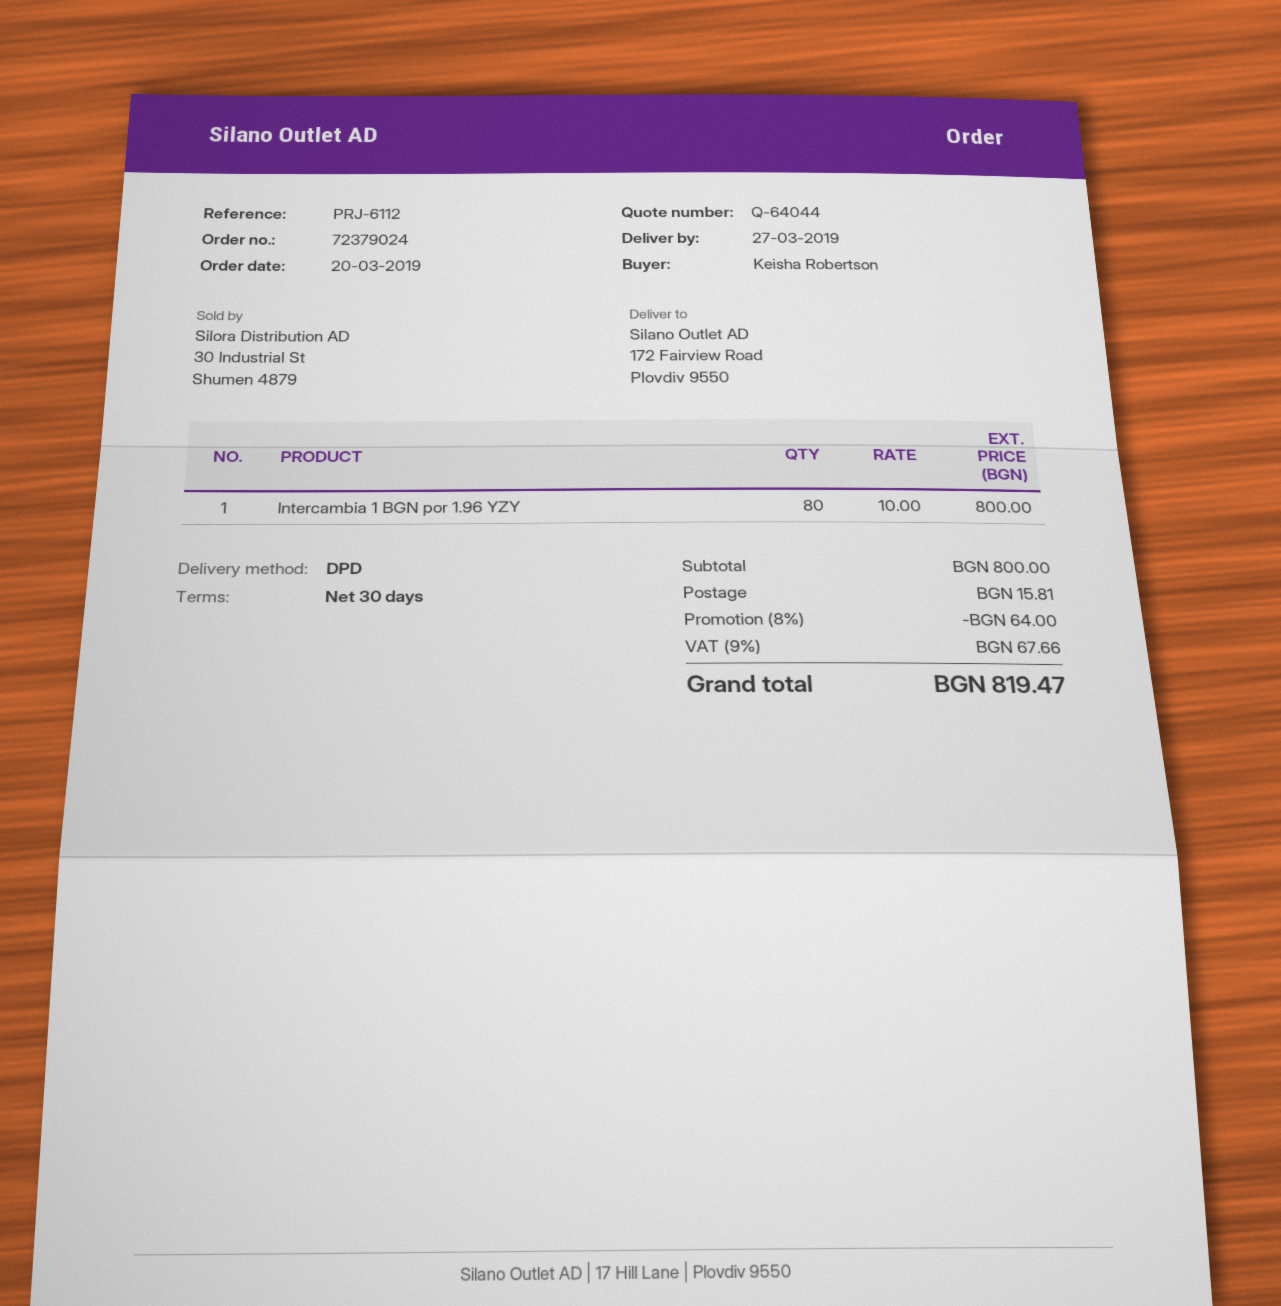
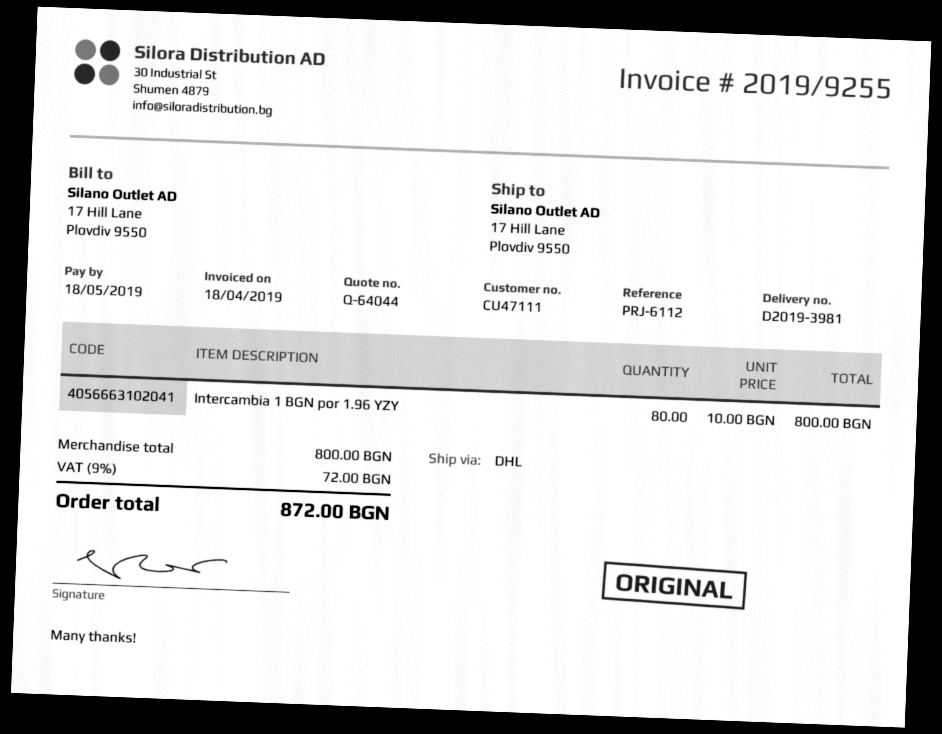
shipping method: DPD -> DHL
ship to: 172 Fairview Road, Plovdiv 9550 -> 17 Hill Lane, Plovdiv 9550
discount: 8% = 64.00 -> none
shipping: 15.81 -> none
tax: 9% = 67.66 -> 9% = 72.00
total: 819.47 -> 872.00

